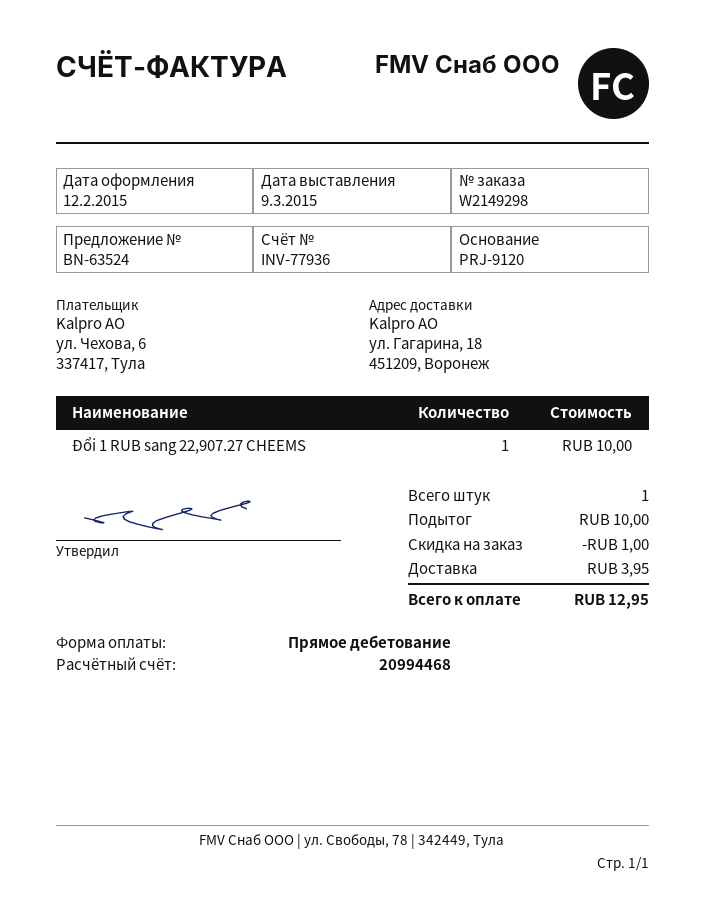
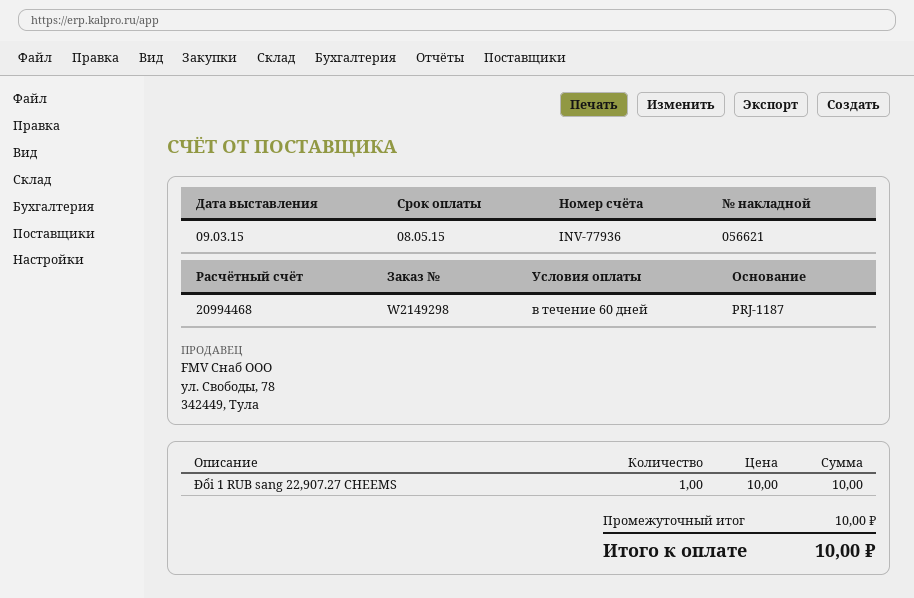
reference: PRJ-9120 -> PRJ-1187
discount: 1.00 -> none
shipping: 3.95 -> none
total: 12.95 -> 10.00

